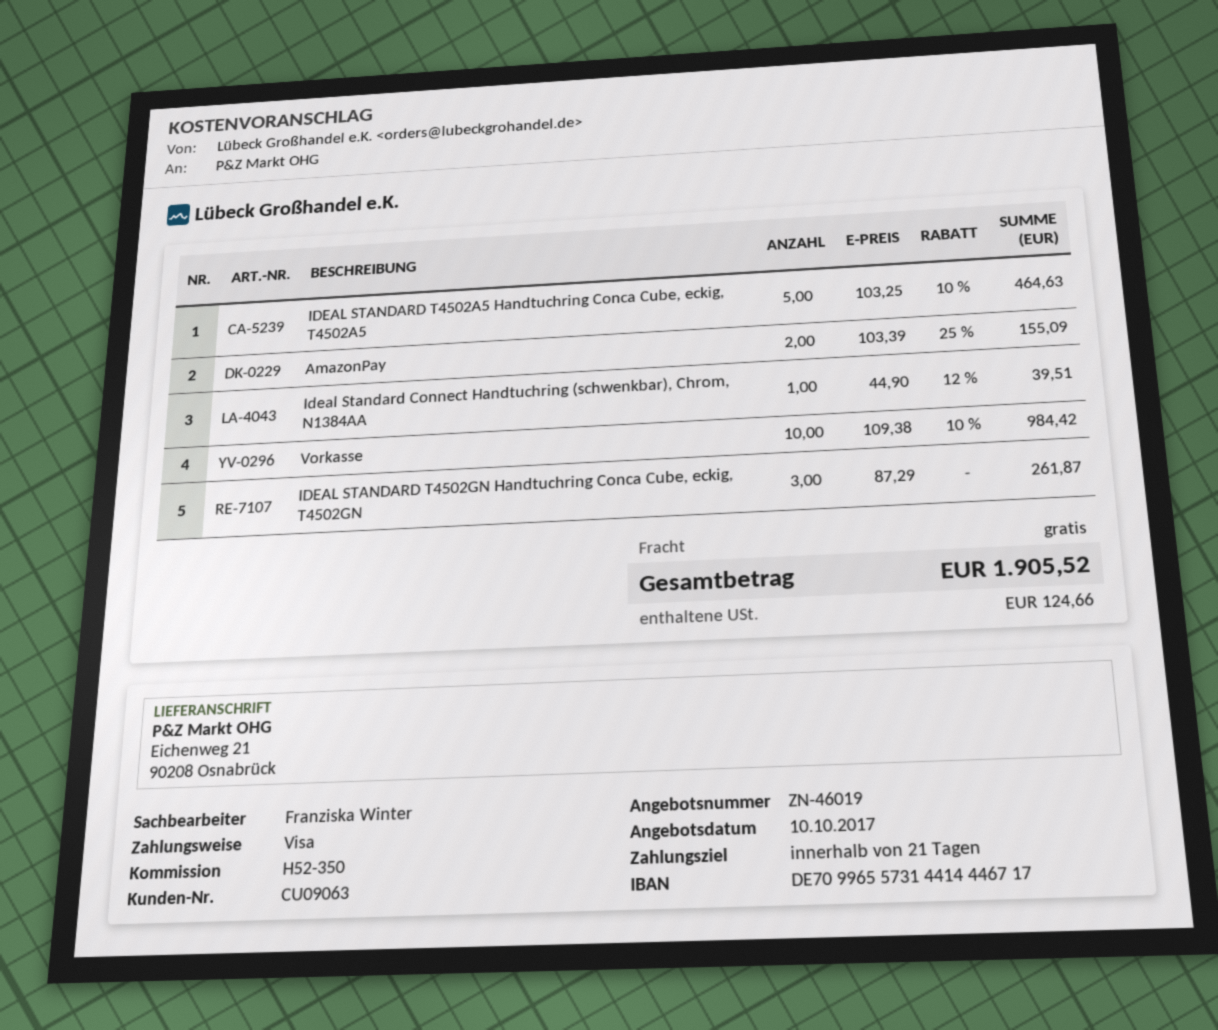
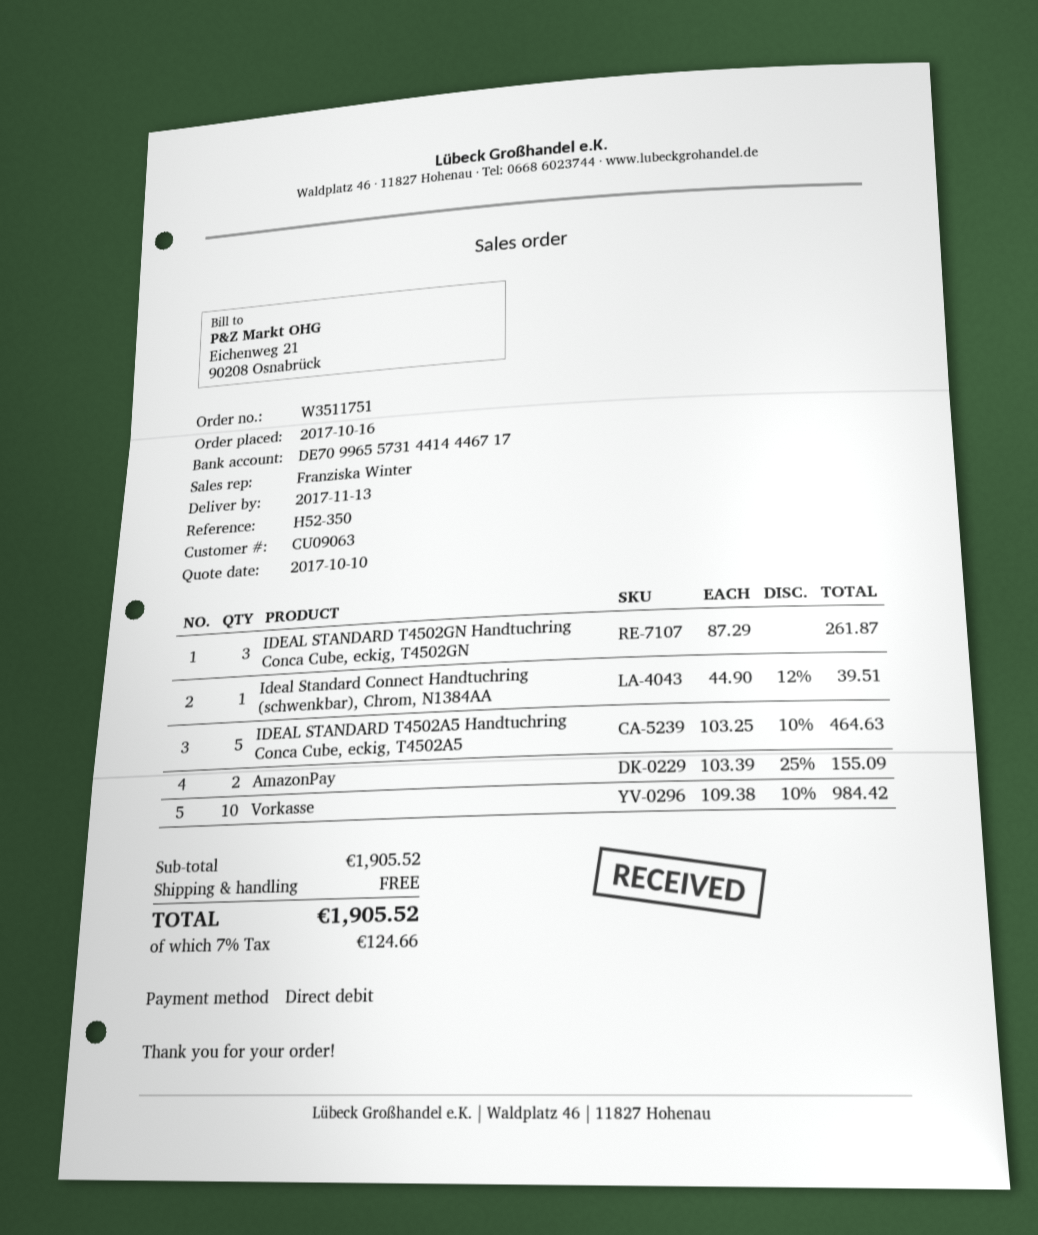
payment method: Visa -> direct debit

